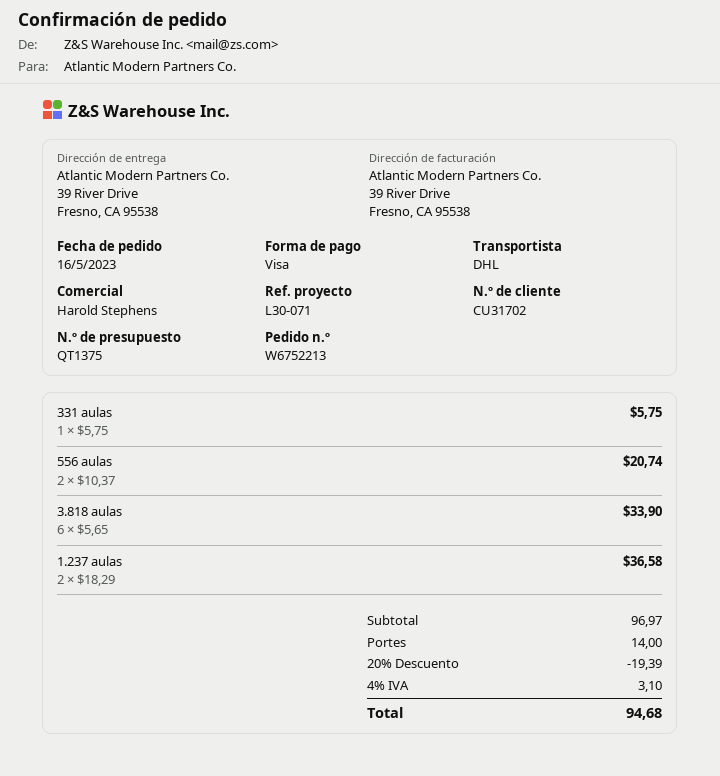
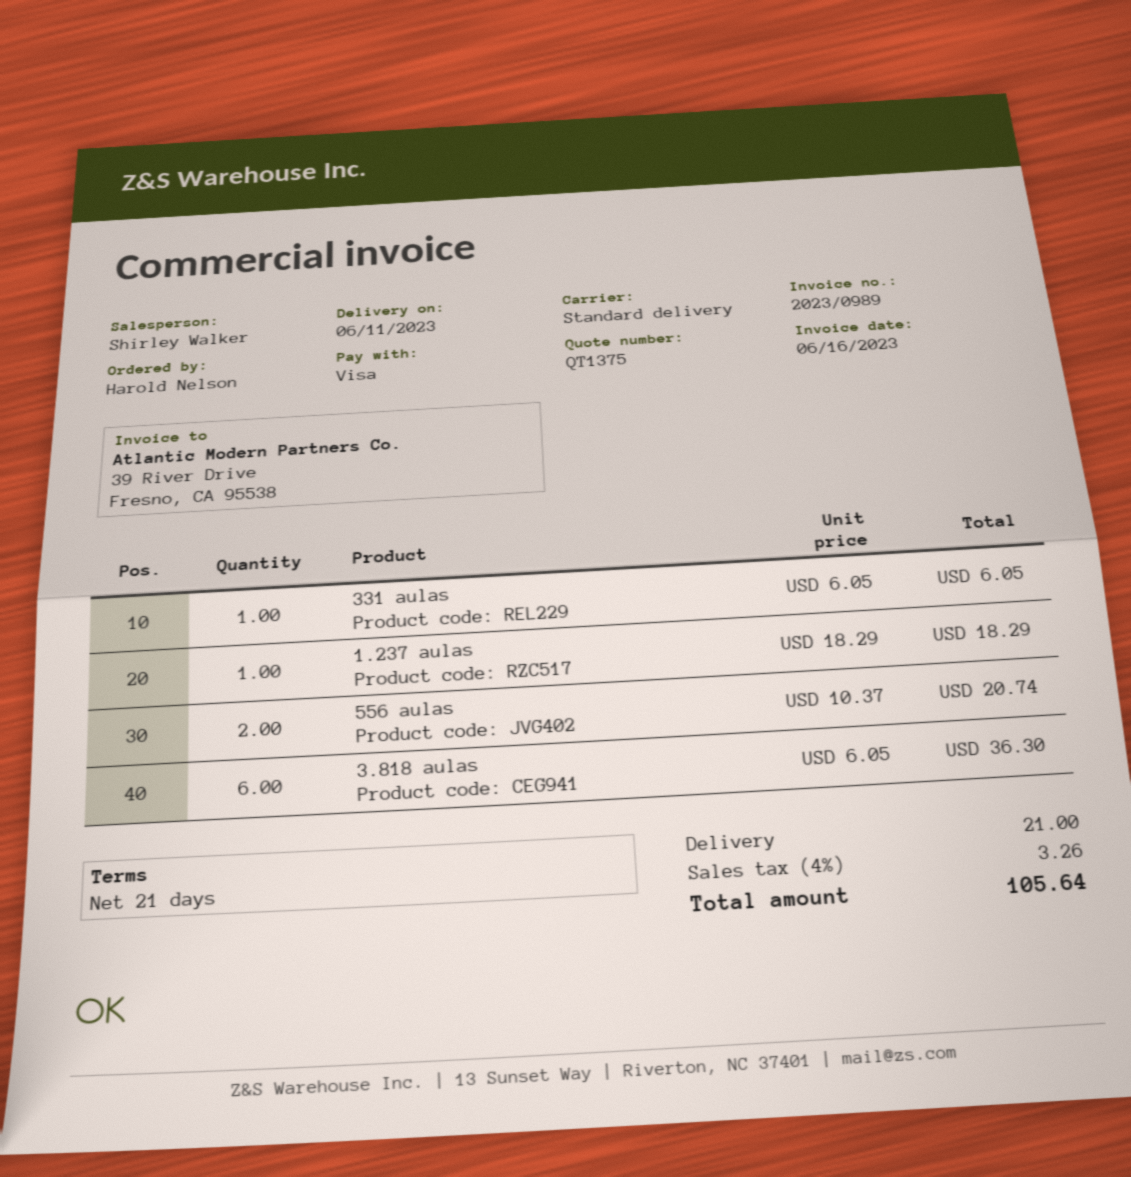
sales rep: Harold Stephens -> Shirley Walker
shipping method: DHL -> standard
331 aulas: 1 x 5.75 = 5.75 -> 1 x 6.05 = 6.05
3.818 aulas: 6 x 5.65 = 33.90 -> 6 x 6.05 = 36.30
1.237 aulas: 2 x 18.29 = 36.58 -> 1 x 18.29 = 18.29
discount: 20% = 19.39 -> none
shipping: 14.00 -> 21.00
tax: 4% = 3.10 -> 4% = 3.26
total: 94.68 -> 105.64

